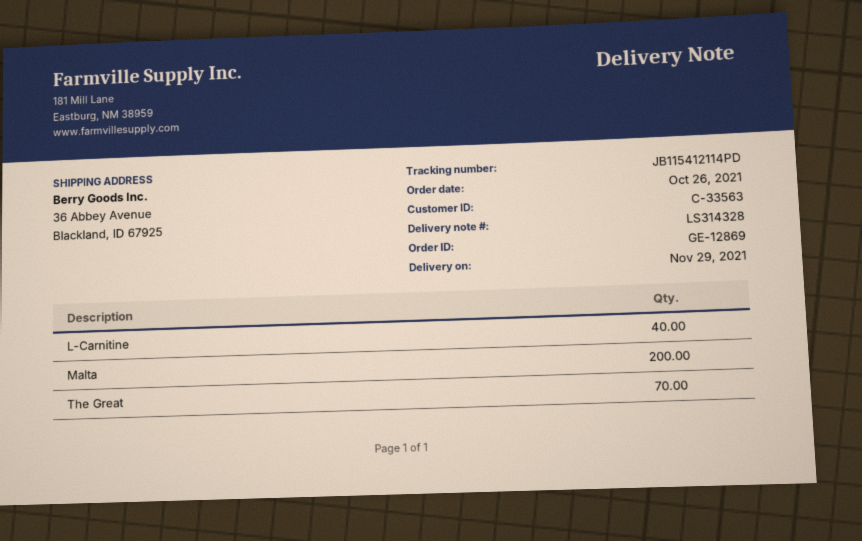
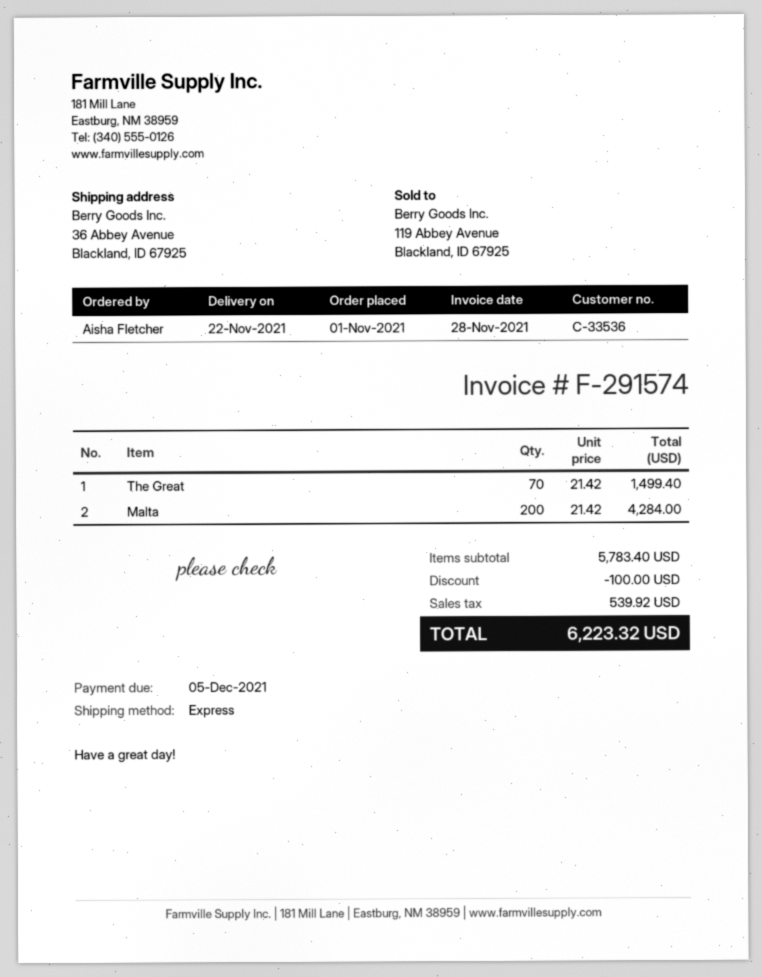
order date: 2021-10-26 -> 2021-11-01
delivery date: 2021-11-29 -> 2021-11-22
customer number: C-33563 -> C-33536
L-Carnitine: 40 -> none

